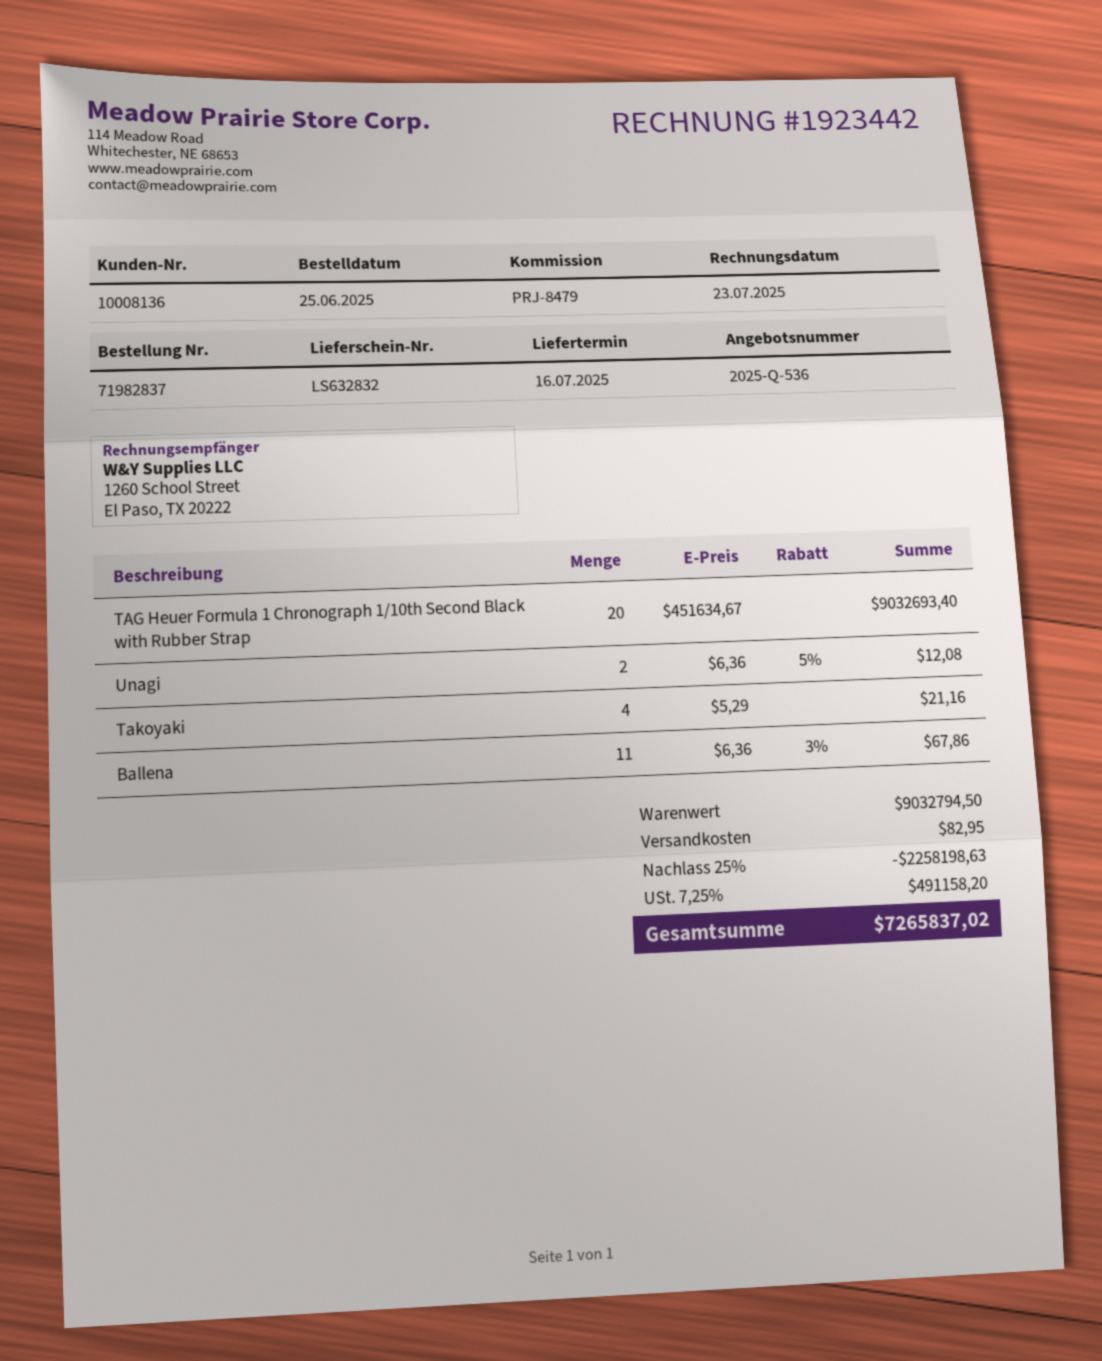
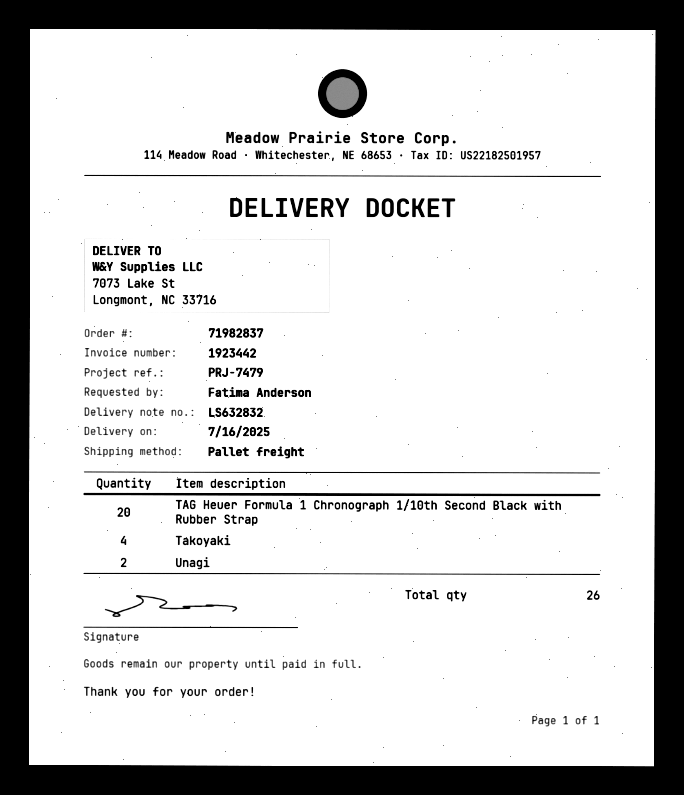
reference: PRJ-8479 -> PRJ-7479
Ballena: 11 -> none

